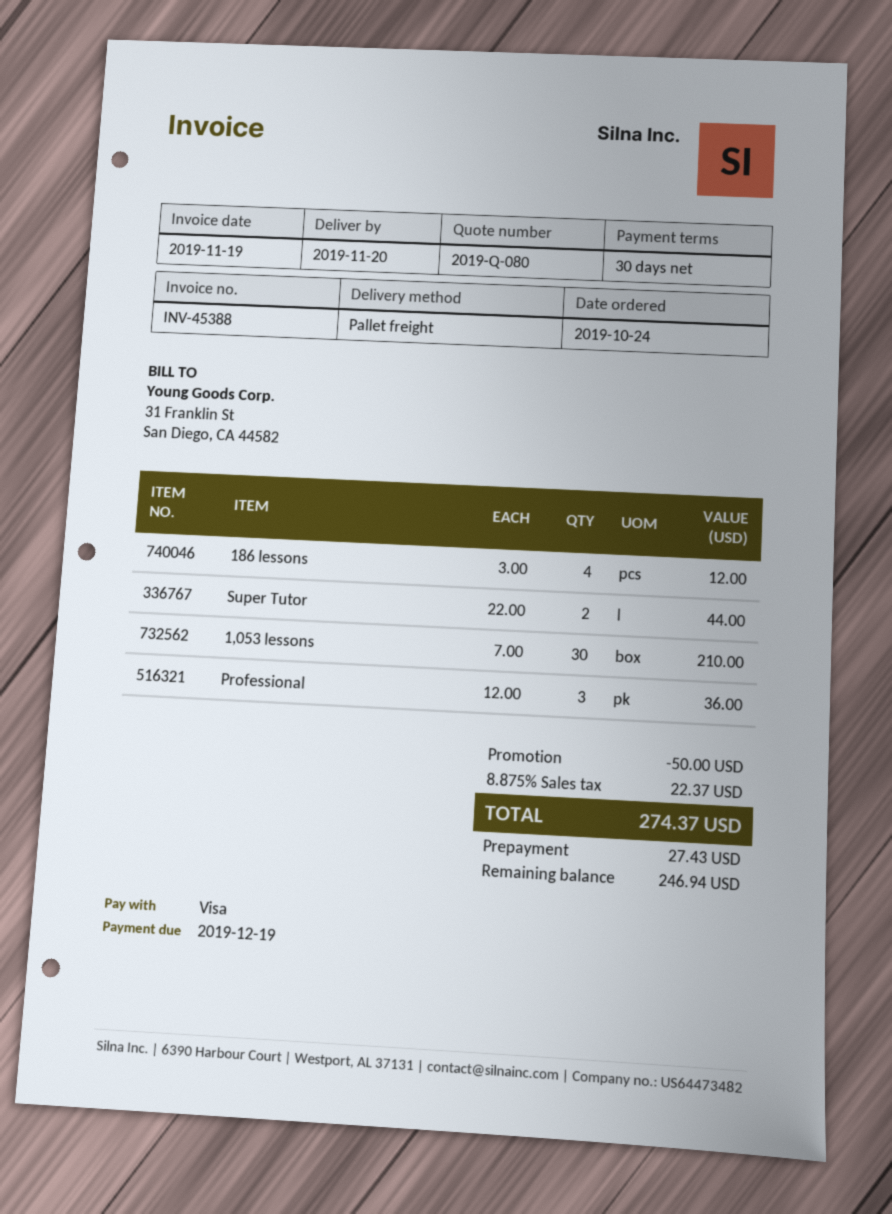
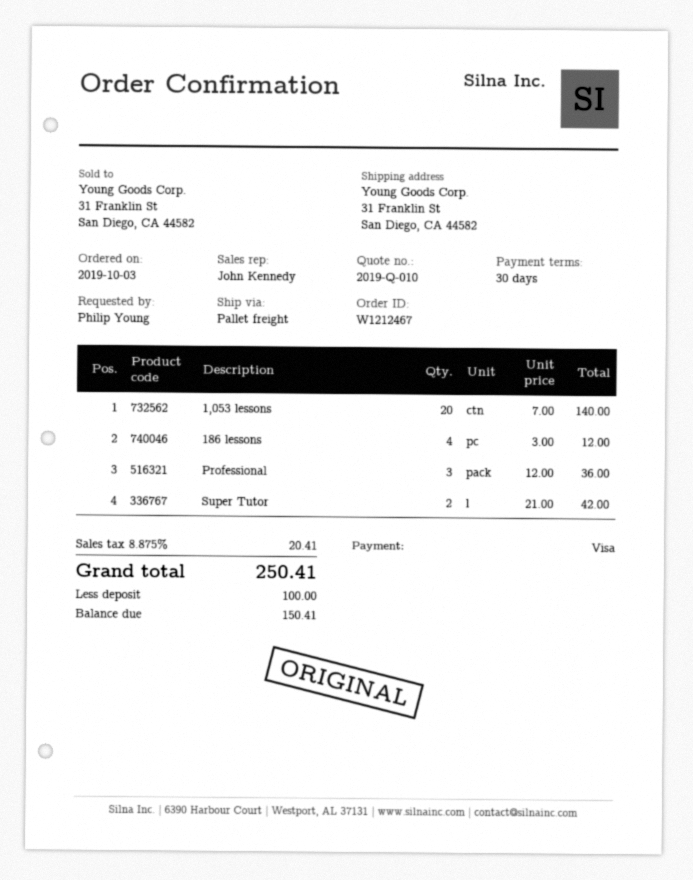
quote number: 2019-Q-080 -> 2019-Q-010
order date: 2019-10-24 -> 2019-10-03
Super Tutor: 2 x 22.00 = 44.00 -> 2 x 21.00 = 42.00
1,053 lessons: 30 x 7.00 = 210.00 -> 20 x 7.00 = 140.00
discount: 50.00 -> none
tax: 8.875% = 22.37 -> 8.875% = 20.41
total: 274.37 -> 250.41
deposit: 27.43 -> 100.00
balance: 246.94 -> 150.41

